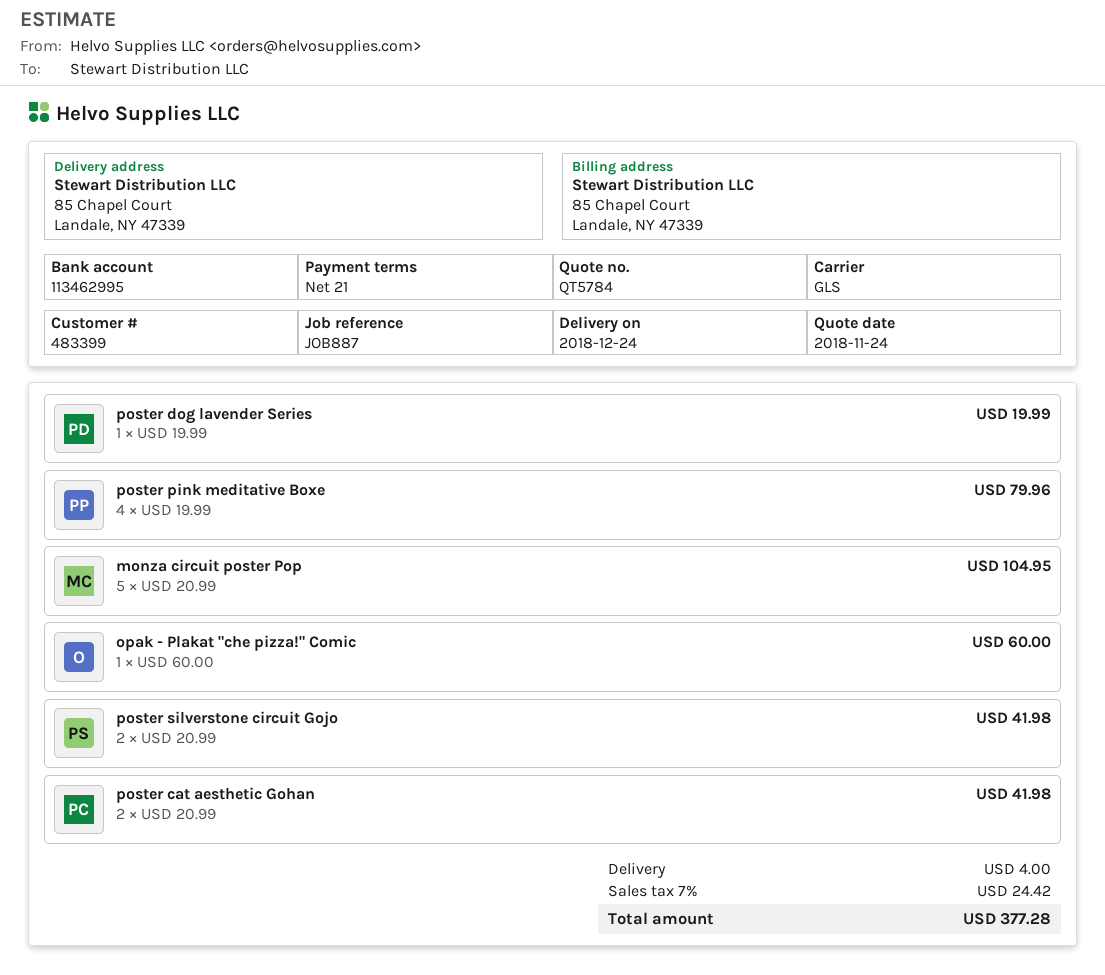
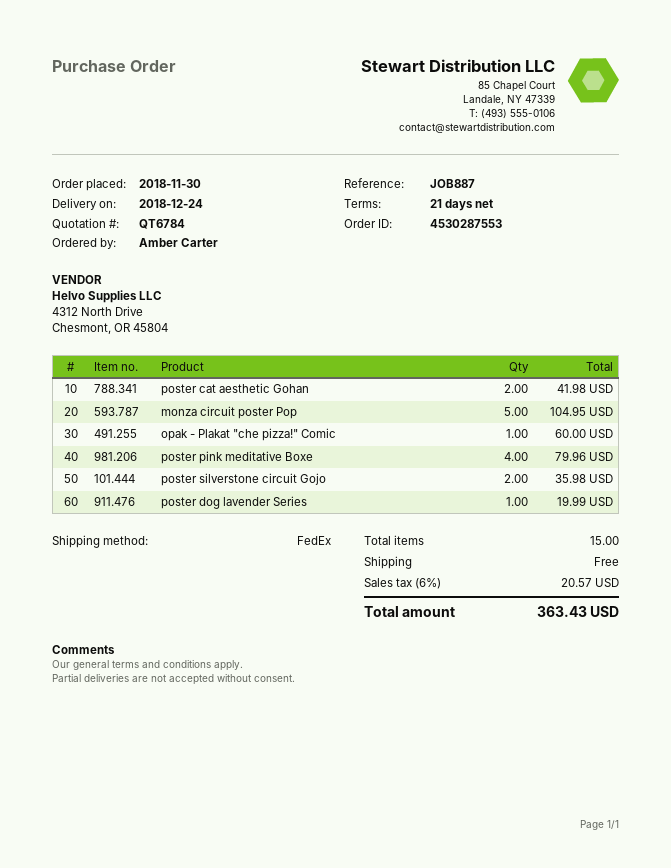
quote number: QT5784 -> QT6784
shipping method: GLS -> FedEx
poster silverstone circuit Gojo: 2 for 41.98 -> 2 for 35.98
shipping: 4.00 -> 0.00
tax: 7% = 24.42 -> 6% = 20.57
total: 377.28 -> 363.43

